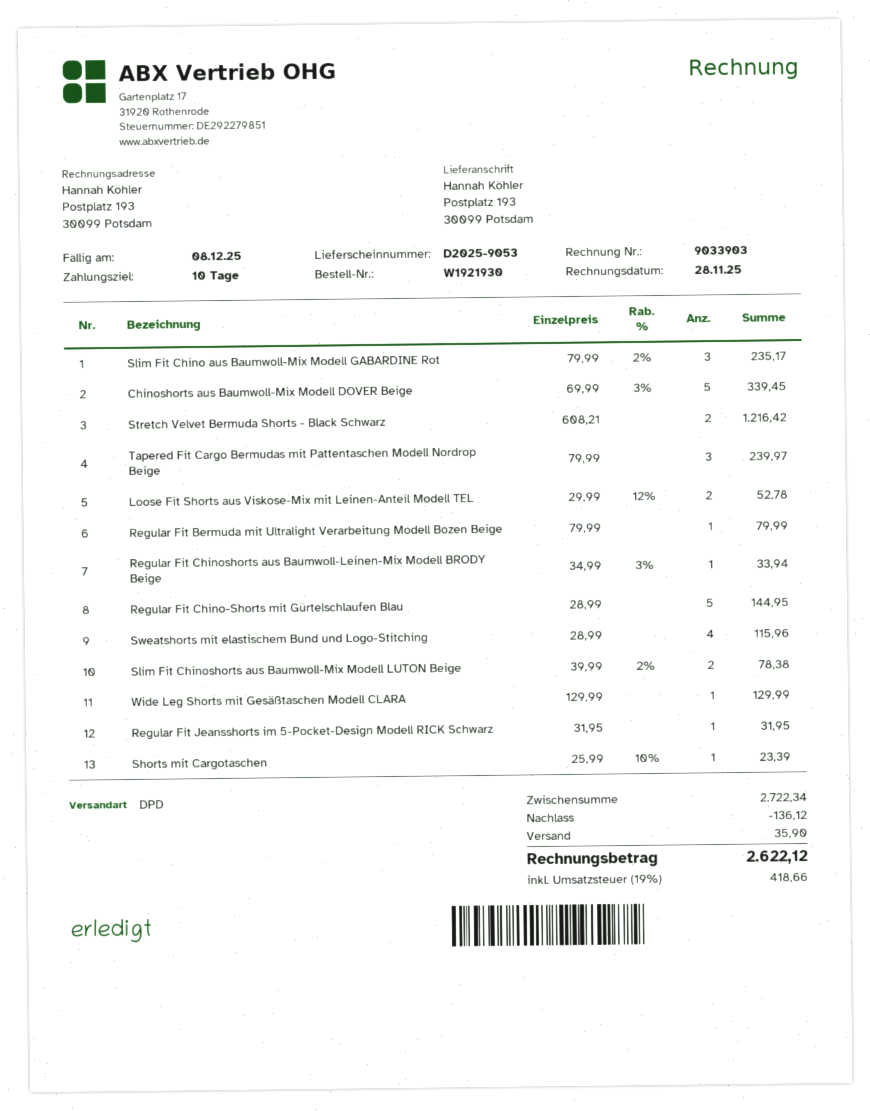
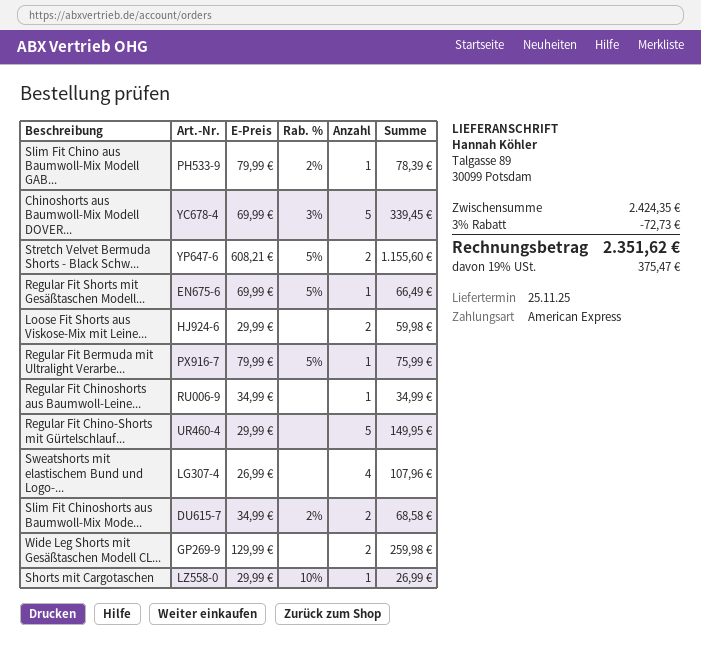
ship to: Postplatz 193, 30099 Potsdam -> Talgasse 89, 30099 Potsdam
Slim Fit Chino aus Baumwoll-Mix Modell GABARDINE Rot: 3 x 79.99 - 2% = 235.17 -> 1 x 79.99 - 2% = 78.39
Stretch Velvet Bermuda Shorts - Black Schwarz: 2 x 608.21 = 1216.42 -> 2 x 608.21 - 5% = 1155.60
Tapered Fit Cargo Bermudas mit Pattentaschen Modell Nordrop Beige: 3 x 79.99 = 239.97 -> none
Loose Fit Shorts aus Viskose-Mix mit Leinen-Anteil Modell TEL: 2 x 29.99 - 12% = 52.78 -> 2 x 29.99 = 59.98
Regular Fit Bermuda mit Ultralight Verarbeitung Modell Bozen Beige: 1 x 79.99 = 79.99 -> 1 x 79.99 - 5% = 75.99
Regular Fit Chinoshorts aus Baumwoll-Leinen-Mix Modell BRODY Beige: 1 x 34.99 - 3% = 33.94 -> 1 x 34.99 = 34.99
Regular Fit Chino-Shorts mit Gürtelschlaufen Blau: 5 x 28.99 = 144.95 -> 5 x 29.99 = 149.95
Sweatshorts mit elastischem Bund und Logo-Stitching: 4 x 28.99 = 115.96 -> 4 x 26.99 = 107.96
Slim Fit Chinoshorts aus Baumwoll-Mix Modell LUTON Beige: 2 x 39.99 - 2% = 78.38 -> 2 x 34.99 - 2% = 68.58
Wide Leg Shorts mit Gesäßtaschen Modell CLARA: 1 x 129.99 = 129.99 -> 2 x 129.99 = 259.98
Regular Fit Jeansshorts im 5-Pocket-Design Modell RICK Schwarz: 1 x 31.95 = 31.95 -> none
Shorts mit Cargotaschen: 1 x 25.99 - 10% = 23.39 -> 1 x 29.99 - 10% = 26.99
Regular Fit Shorts mit Gesäßtaschen Modell...: none -> 1 x 69.99 - 5% = 66.49
subtotal: 2722.34 -> 2424.35
discount: 136.12 -> 72.73
shipping: 35.90 -> none
tax: 19% = 418.66 -> 19% = 375.47
total: 2622.12 -> 2351.62

